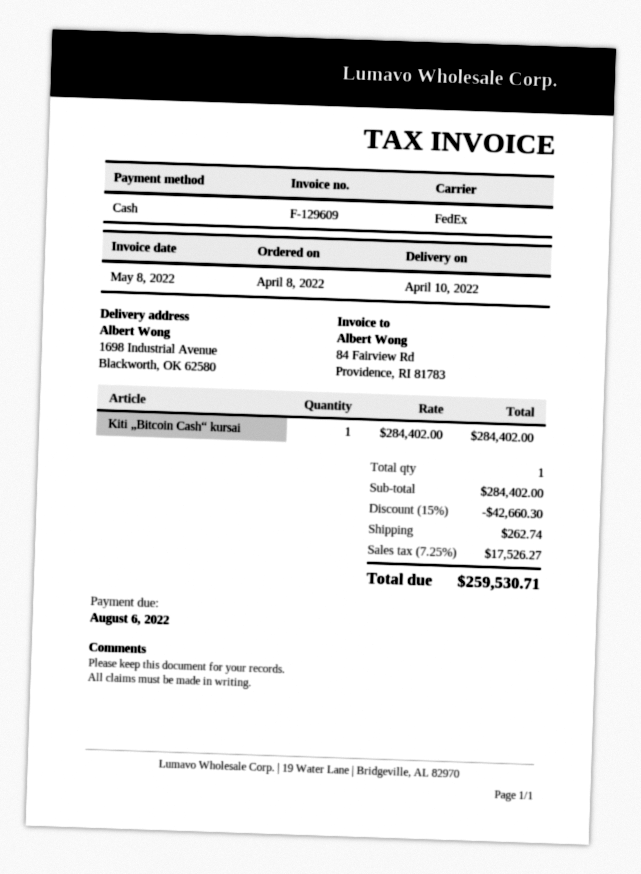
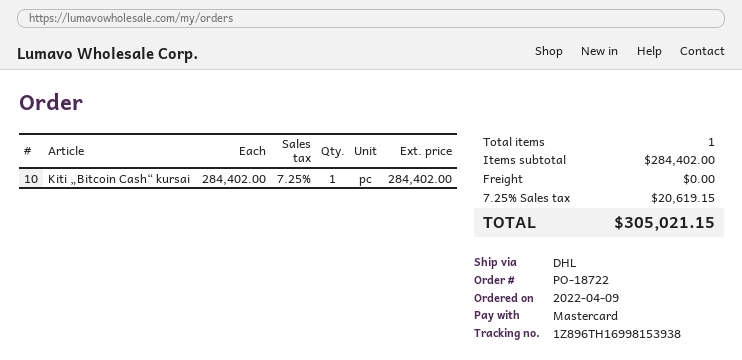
order date: 2022-04-08 -> 2022-04-09
payment method: cash -> Mastercard
shipping method: FedEx -> DHL
discount: 15% = 42660.30 -> none
shipping: 262.74 -> 0.00
tax: 7.25% = 17526.27 -> 7.25% = 20619.15
total: 259530.71 -> 305021.15

